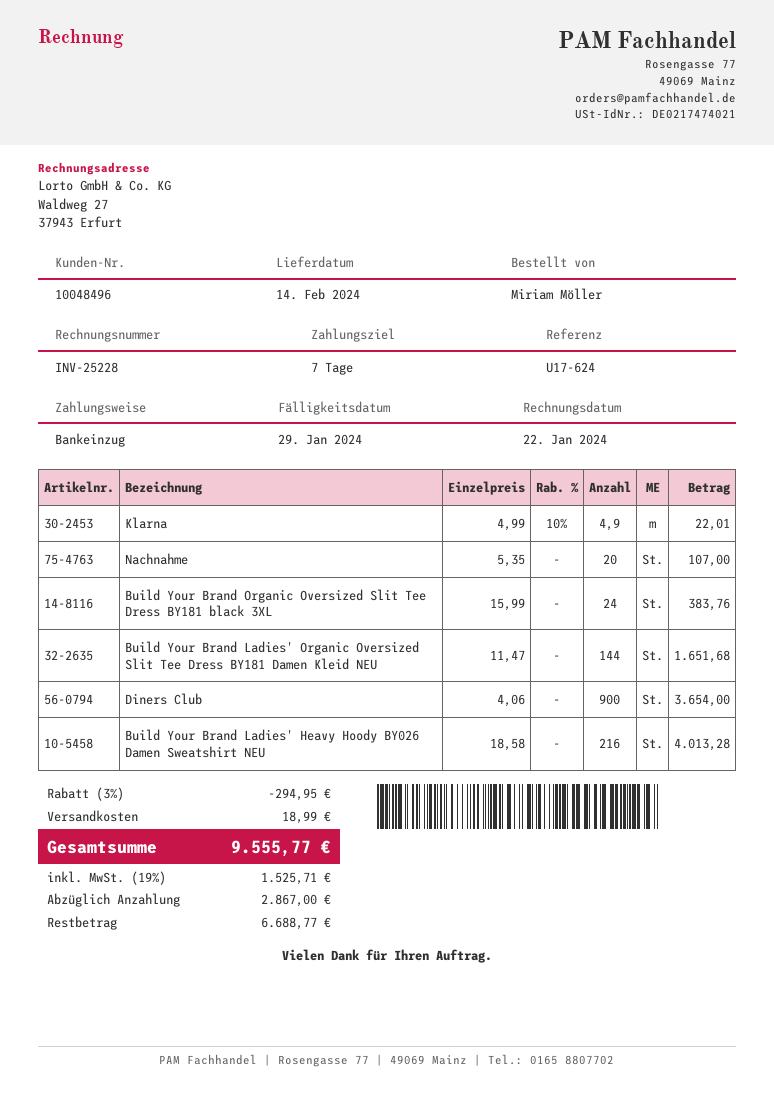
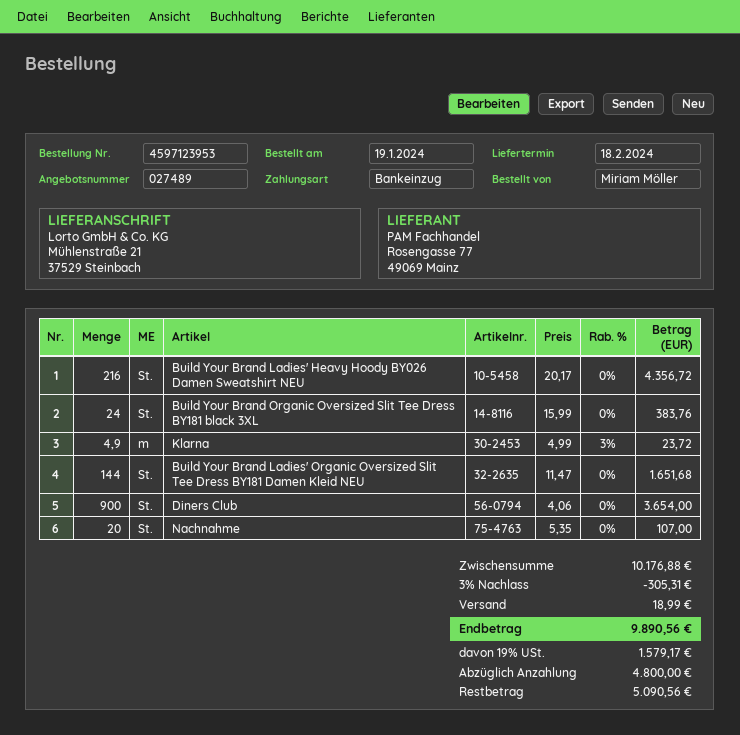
delivery date: 2024-02-14 -> 2024-02-18
Klarna: 4.9 x 4.99 - 10% = 22.01 -> 4.9 x 4.99 - 3% = 23.72
Build Your Brand Ladies' Heavy Hoody BY026 Damen Sweatshirt NEU: 216 x 18.58 = 4013.28 -> 216 x 20.17 = 4356.72
discount: 3% = 294.95 -> 3% = 305.31
tax: 19% = 1525.71 -> 19% = 1579.17
total: 9555.77 -> 9890.56
deposit: 2867.00 -> 4800.00
balance: 6688.77 -> 5090.56

